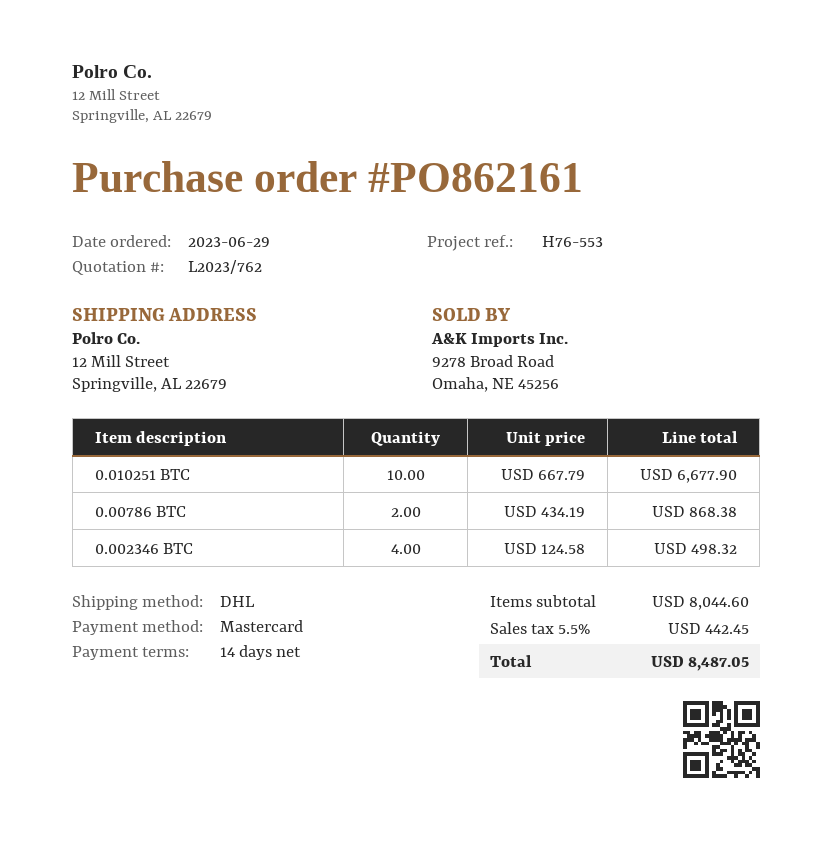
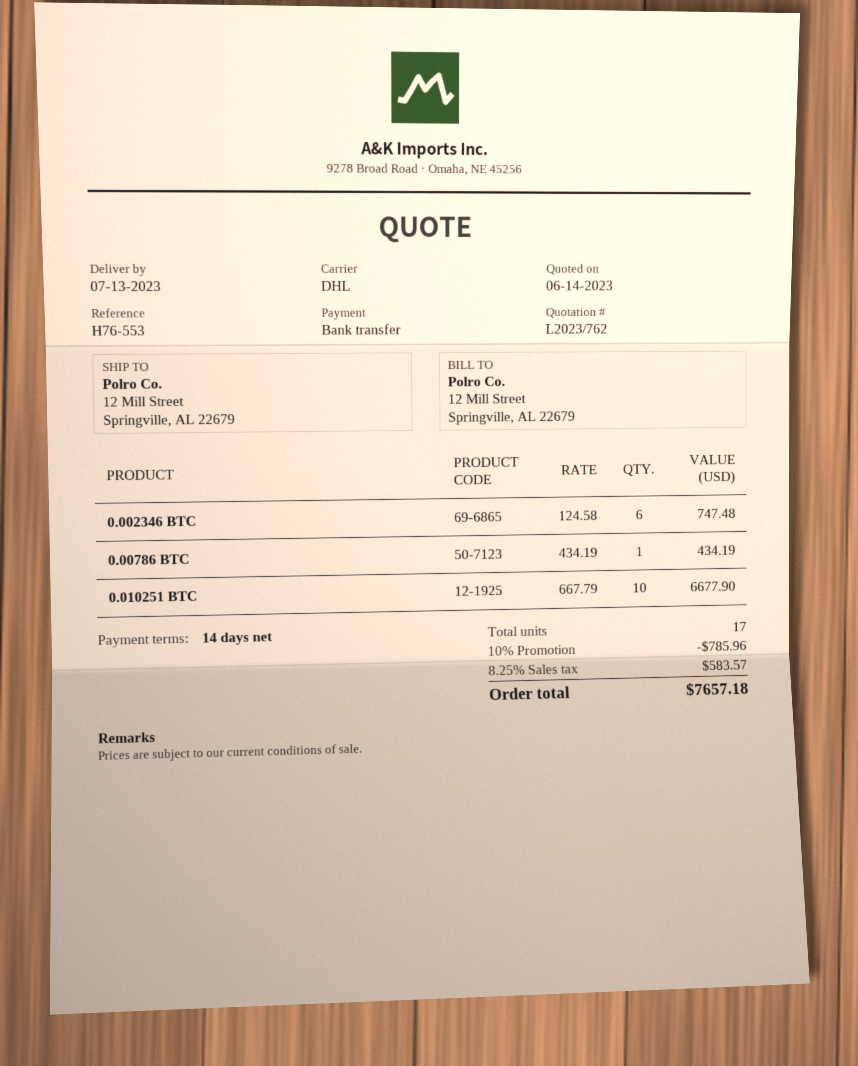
payment method: Mastercard -> bank transfer
0.00786 BTC: 2 x 434.19 = 868.38 -> 1 x 434.19 = 434.19
0.002346 BTC: 4 x 124.58 = 498.32 -> 6 x 124.58 = 747.48
discount: none -> 10% = 785.96
tax: 5.5% = 442.45 -> 8.25% = 583.57
total: 8487.05 -> 7657.18

